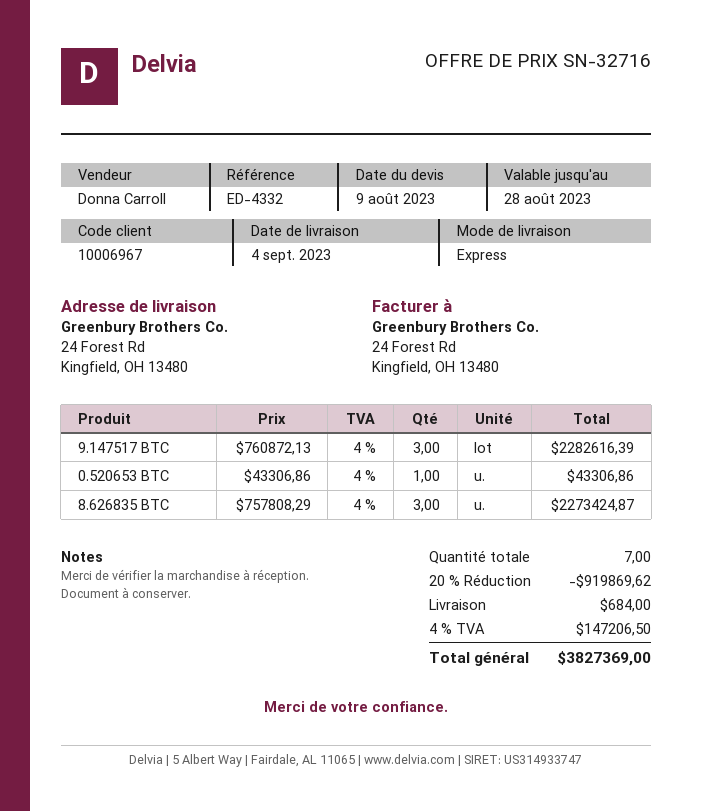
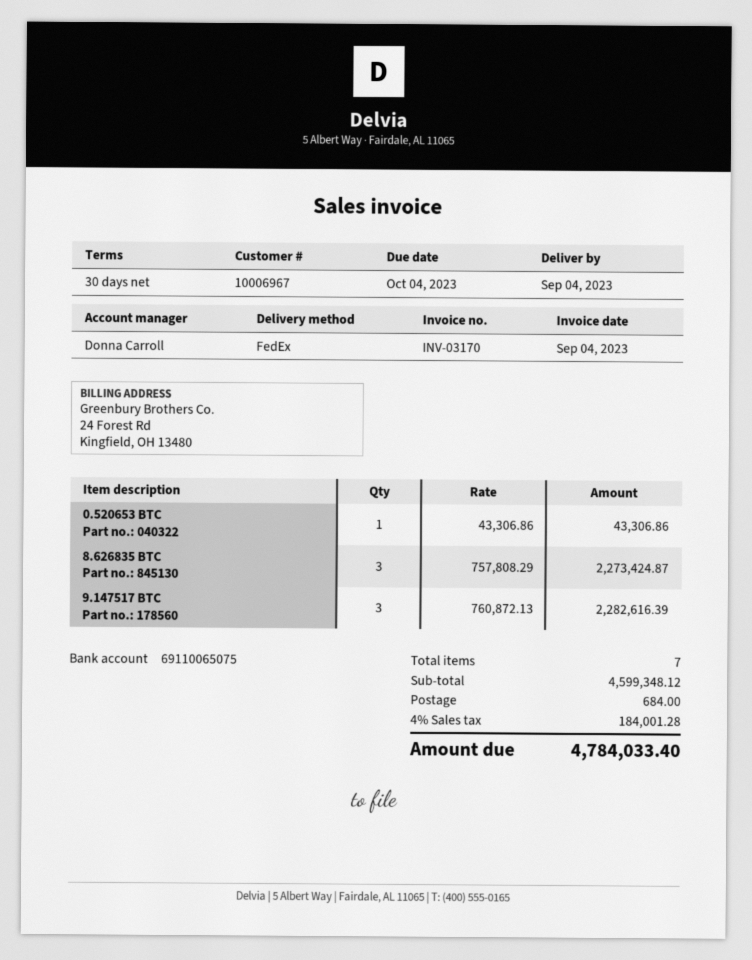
shipping method: express -> FedEx
discount: 20% = 919869.62 -> none
tax: 4% = 147206.50 -> 4% = 184001.28
total: 3827369.00 -> 4784033.40

